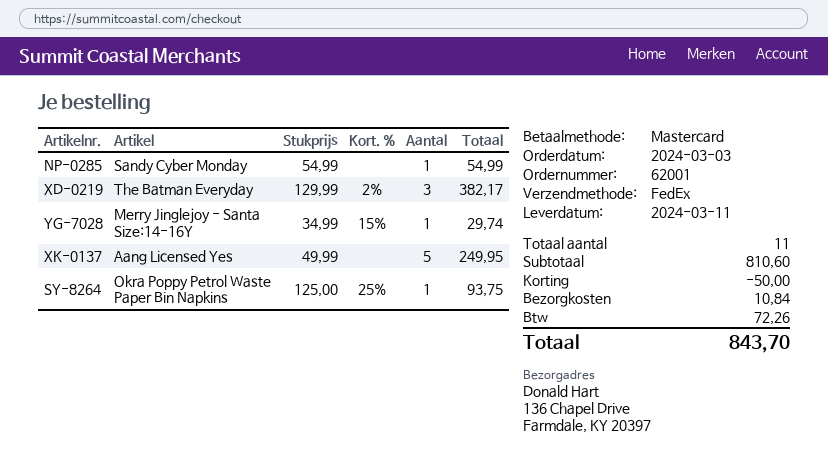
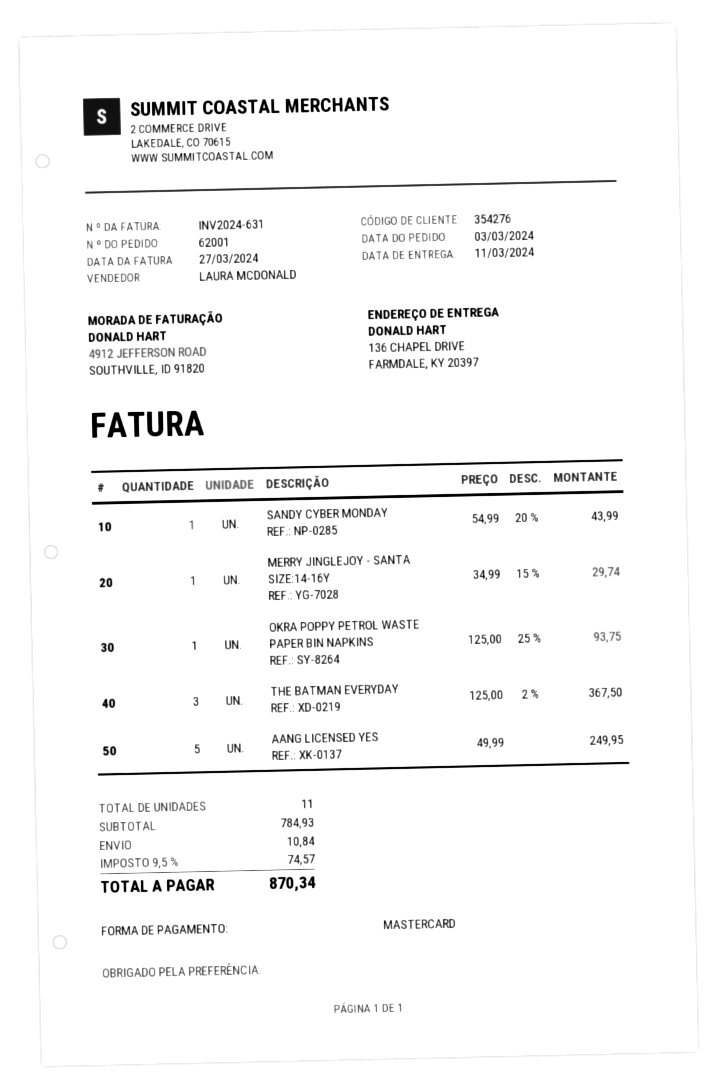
Sandy Cyber Monday: 1 x 54.99 = 54.99 -> 1 x 54.99 - 20% = 43.99
The Batman Everyday: 3 x 129.99 - 2% = 382.17 -> 3 x 125.00 - 2% = 367.50
subtotal: 810.60 -> 784.93
discount: 50.00 -> none
tax: 72.26 -> 74.57
total: 843.70 -> 870.34

